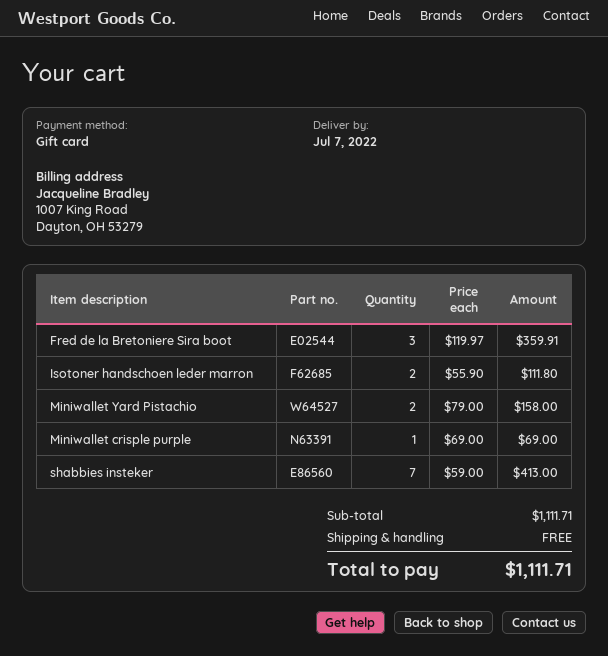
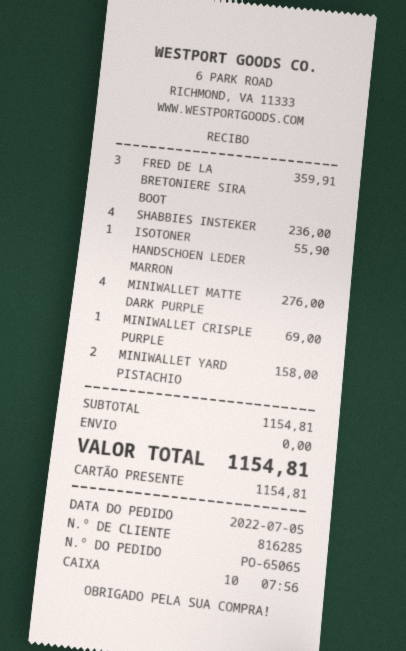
Isotoner handschoen leder marron: 2 for 111.80 -> 1 for 55.90
shabbies insteker: 7 for 413.00 -> 4 for 236.00
MINIWALLET MATTE DARK PURPLE: none -> 4 for 276.00
subtotal: 1111.71 -> 1154.81
total: 1111.71 -> 1154.81

